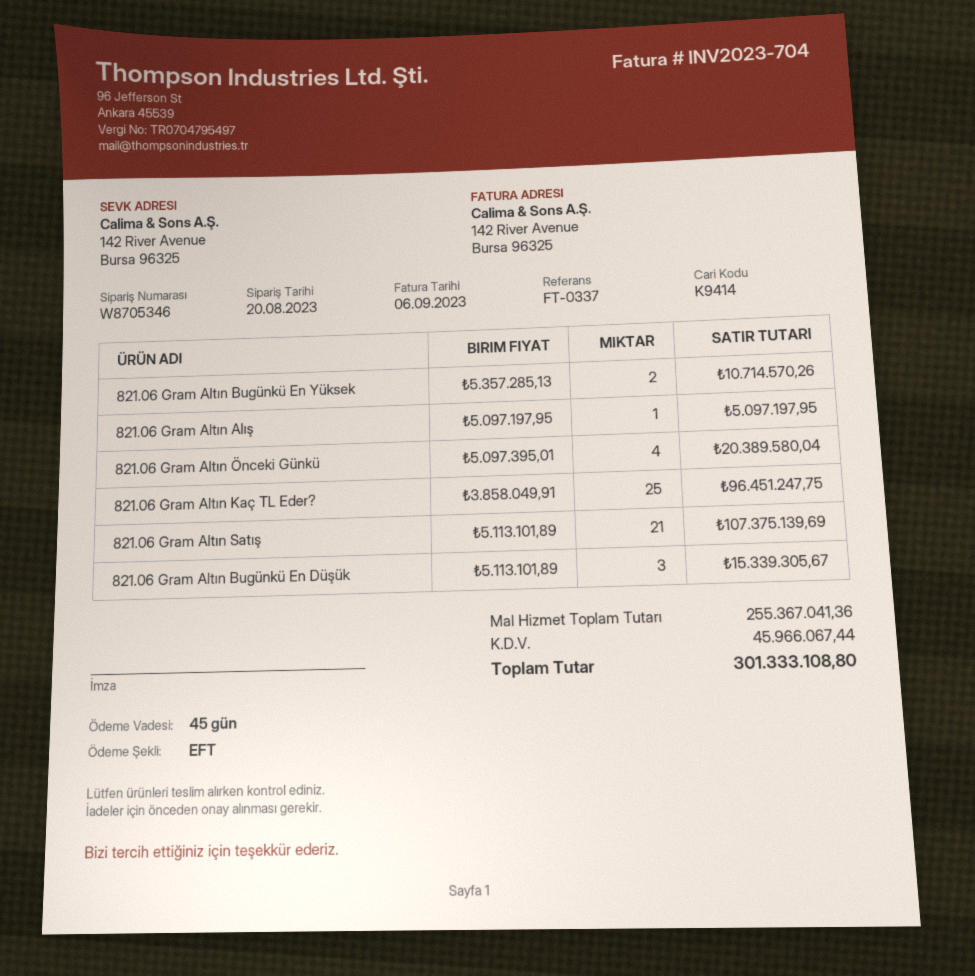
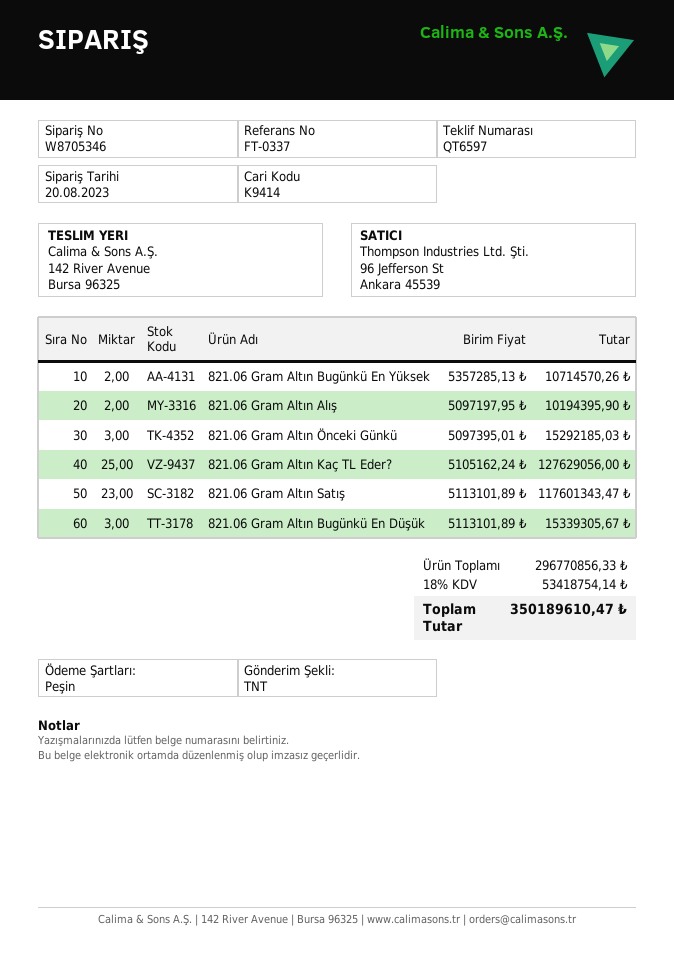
payment terms: 45 days -> on receipt
821.06 Gram Altın Alış: 1 x 5097197.95 = 5097197.95 -> 2 x 5097197.95 = 10194395.90
821.06 Gram Altın Önceki Günkü: 4 x 5097395.01 = 20389580.04 -> 3 x 5097395.01 = 15292185.03
821.06 Gram Altın Kaç TL Eder?: 25 x 3858049.91 = 96451247.75 -> 25 x 5105162.24 = 127629056.00
821.06 Gram Altın Satış: 21 x 5113101.89 = 107375139.69 -> 23 x 5113101.89 = 117601343.47
subtotal: 255367041.36 -> 296770856.33
tax: 45966067.44 -> 53418754.14
total: 301333108.80 -> 350189610.47

